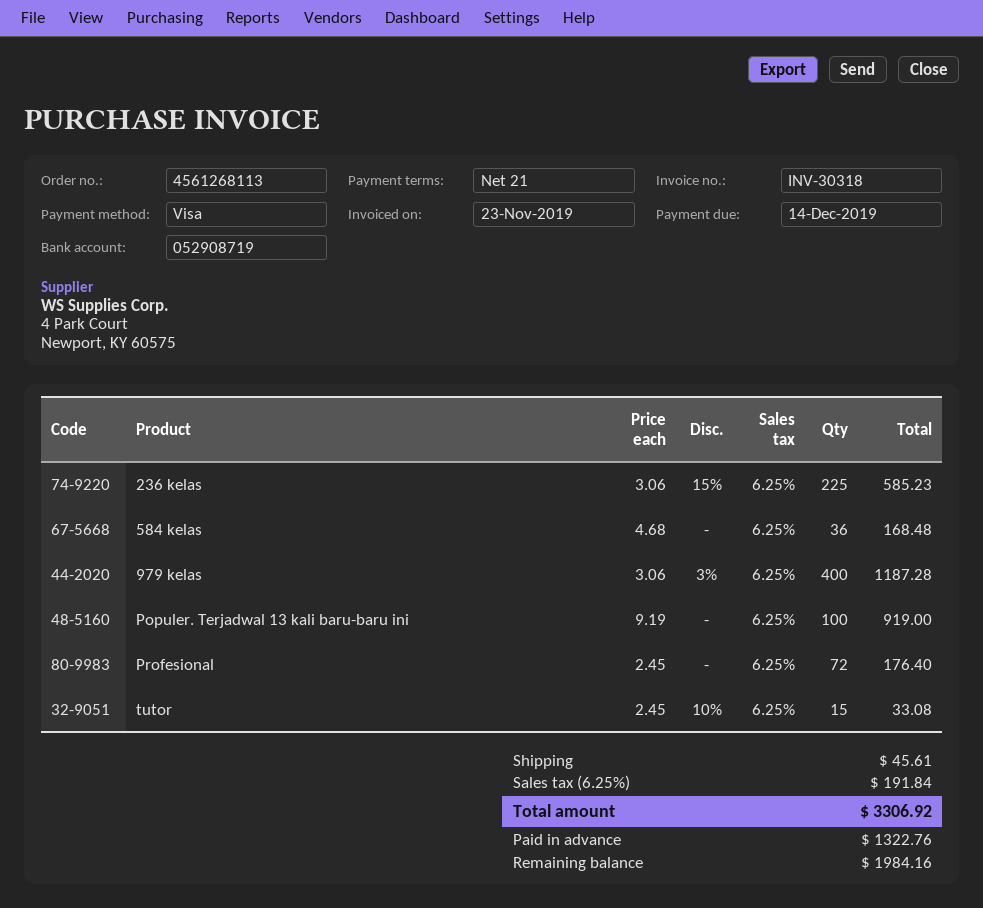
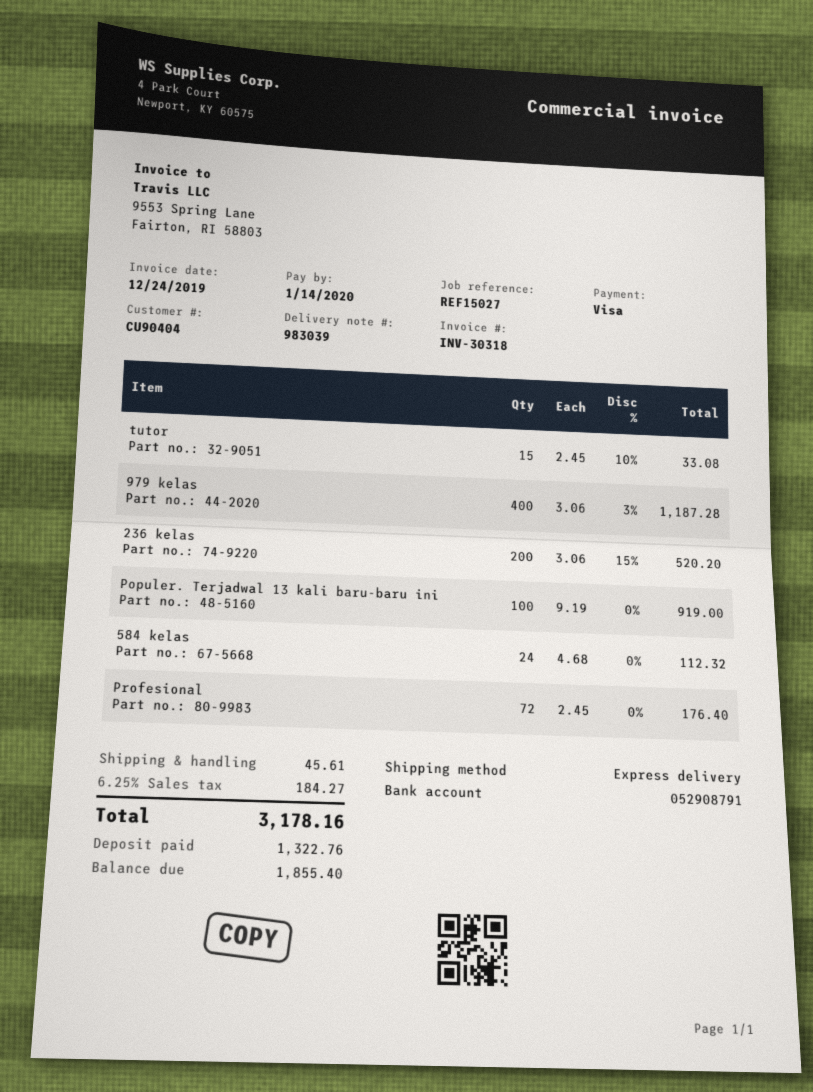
invoice date: 2019-11-23 -> 2019-12-24
due date: 2019-12-14 -> 2020-01-14
bank account: 052908719 -> 052908791
236 kelas: 225 x 3.06 - 15% = 585.23 -> 200 x 3.06 - 15% = 520.20
584 kelas: 36 x 4.68 = 168.48 -> 24 x 4.68 = 112.32
tax: 6.25% = 191.84 -> 6.25% = 184.27
total: 3306.92 -> 3178.16
balance: 1984.16 -> 1855.40

